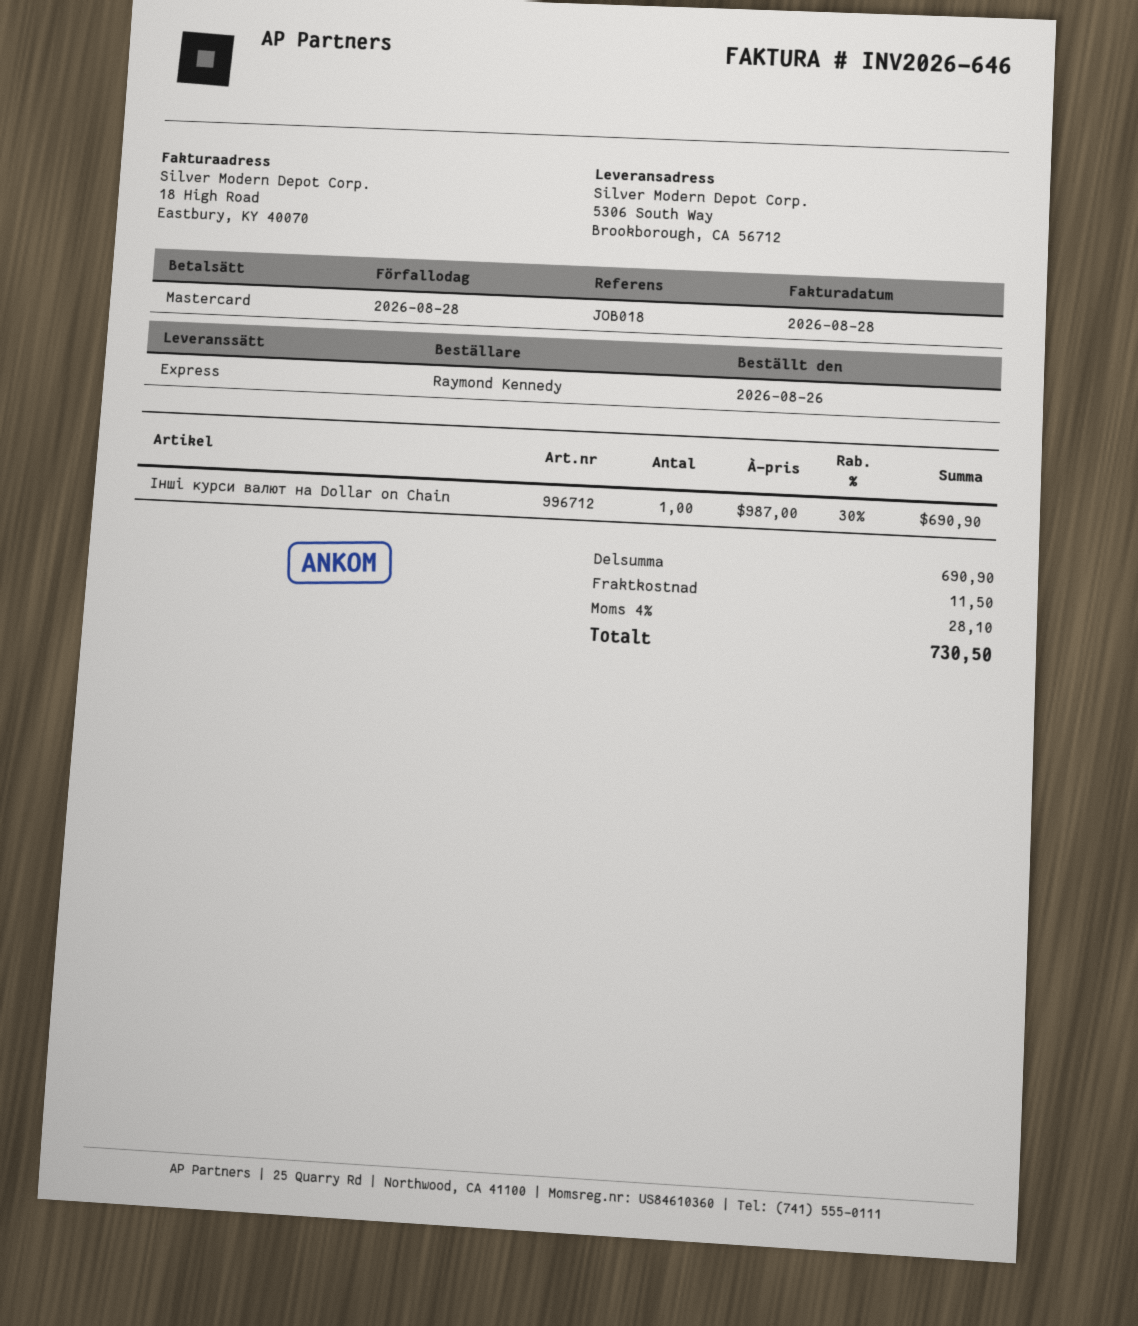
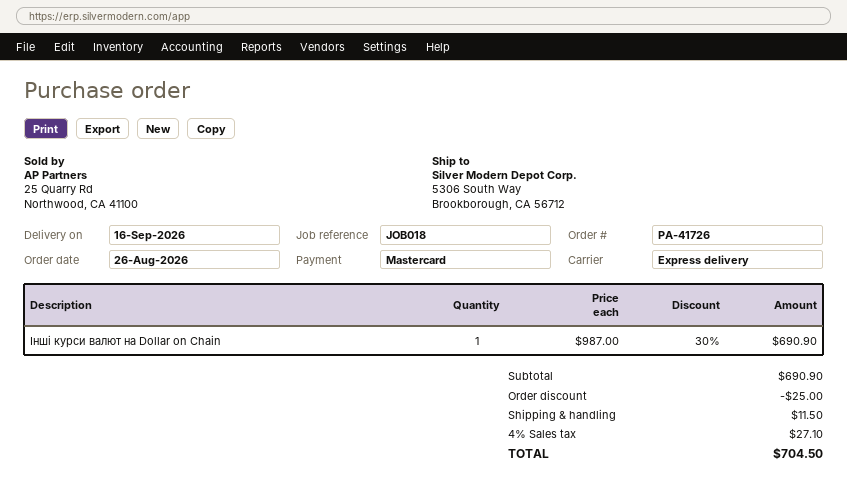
discount: none -> 25.00
tax: 4% = 28.10 -> 4% = 27.10
total: 730.50 -> 704.50

